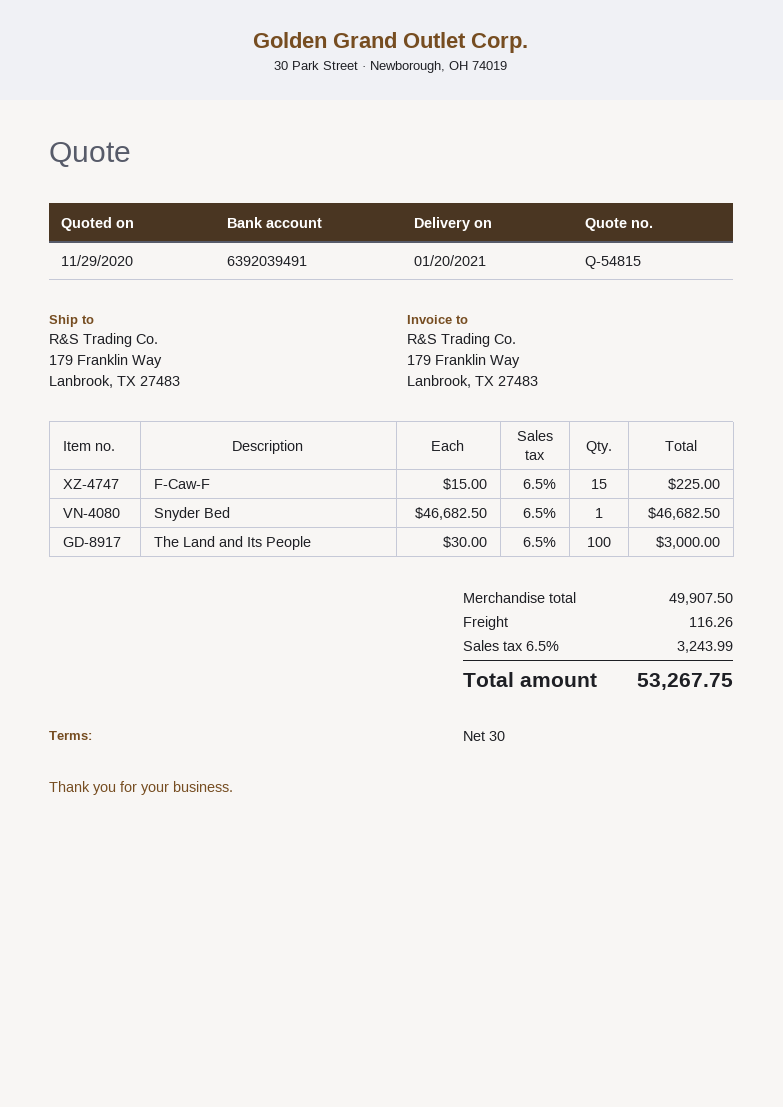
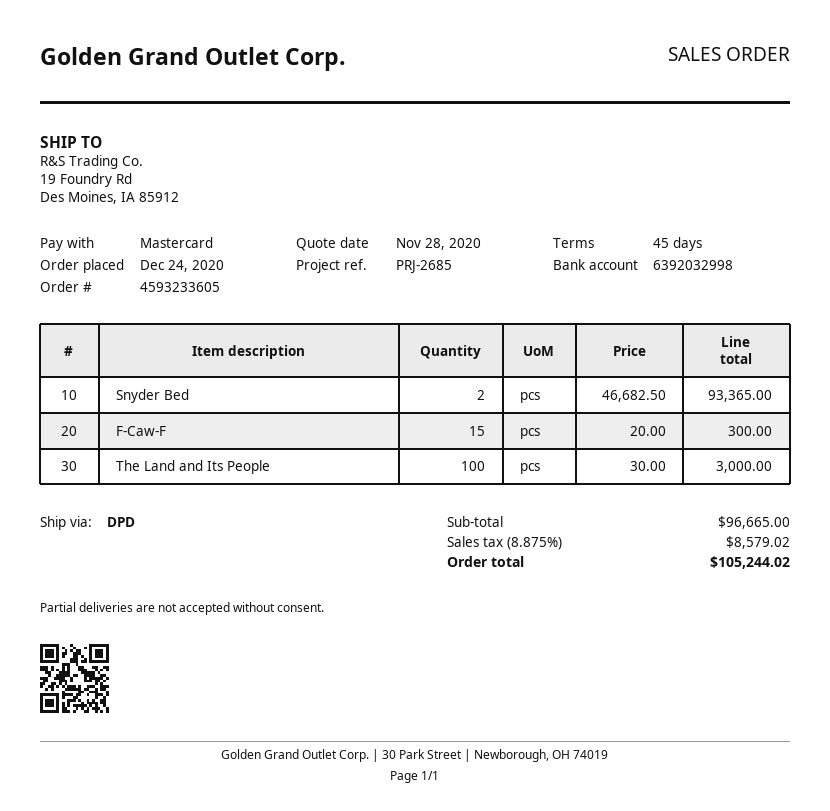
quote date: 2020-11-29 -> 2020-11-28
payment terms: 30 days -> 45 days
bank account: 6392039491 -> 6392032998
ship to: 179 Franklin Way, Lanbrook, TX 27483 -> 19 Foundry Rd, Des Moines, IA 85912
F-Caw-F: 15 x 15.00 = 225.00 -> 15 x 20.00 = 300.00
Snyder Bed: 1 x 46682.50 = 46682.50 -> 2 x 46682.50 = 93365.00
subtotal: 49907.50 -> 96665.00
shipping: 116.26 -> none
tax: 6.5% = 3243.99 -> 8.875% = 8579.02
total: 53267.75 -> 105244.02

